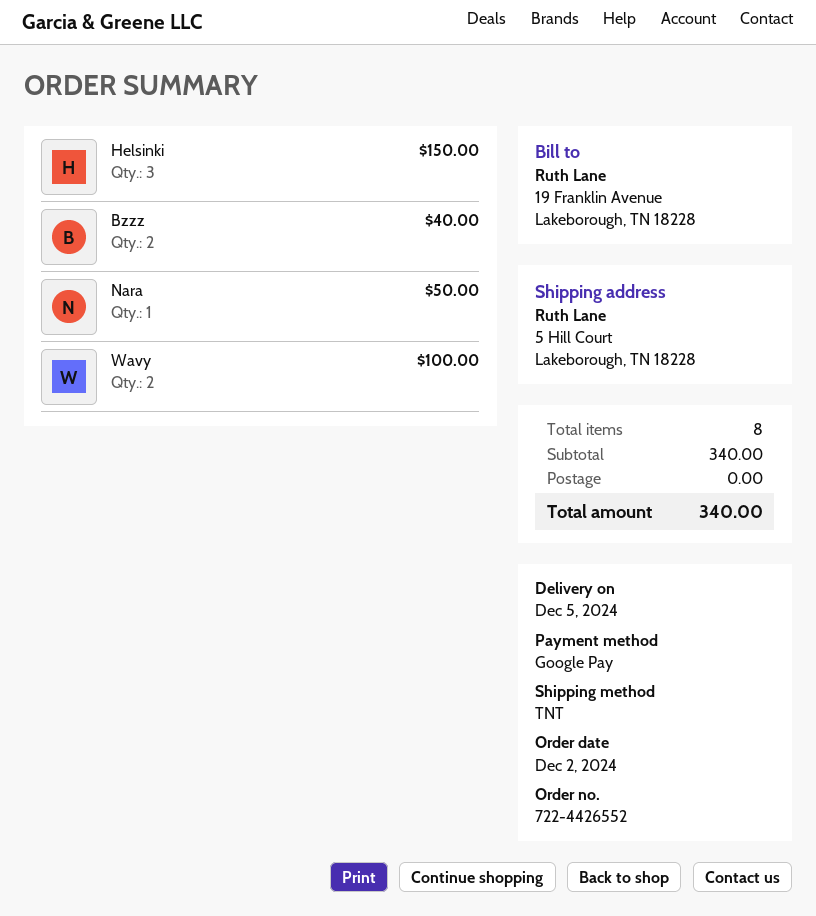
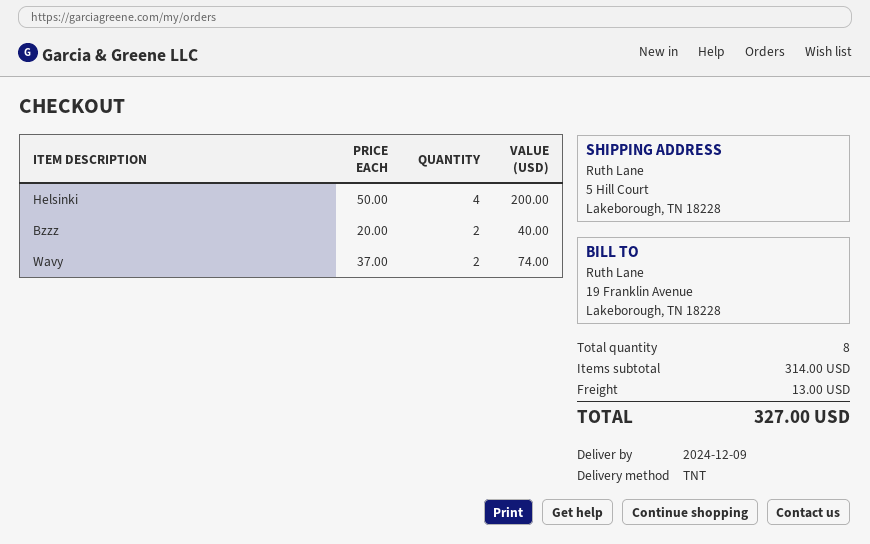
delivery date: 2024-12-05 -> 2024-12-09
Helsinki: 3 for 150.00 -> 4 for 200.00
Nara: 1 for 50.00 -> none
Wavy: 2 for 100.00 -> 2 for 74.00
subtotal: 340.00 -> 314.00
shipping: 0.00 -> 13.00
total: 340.00 -> 327.00

